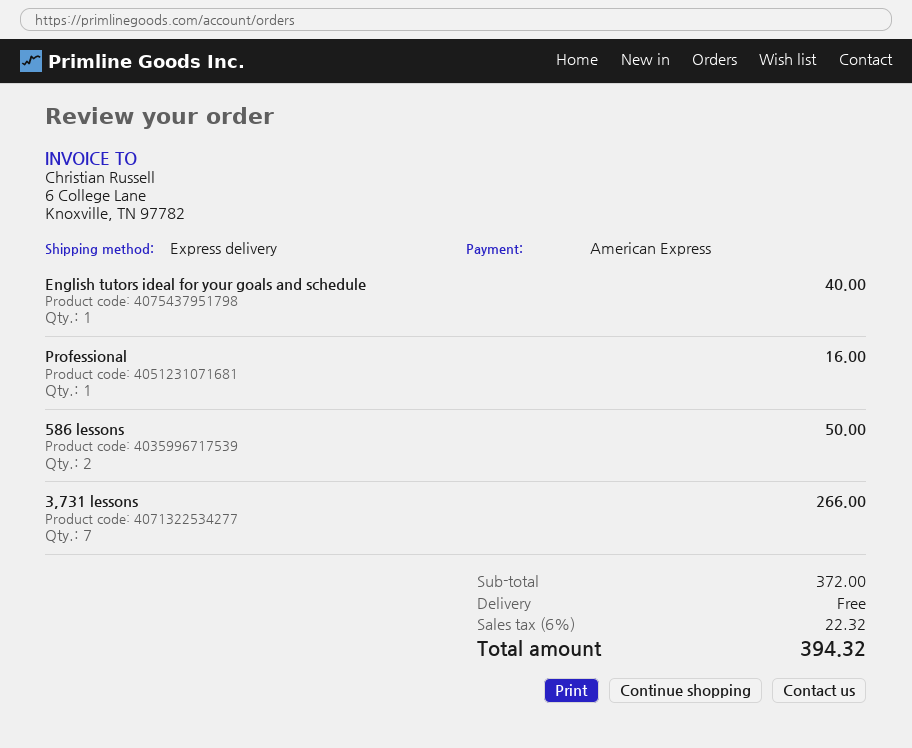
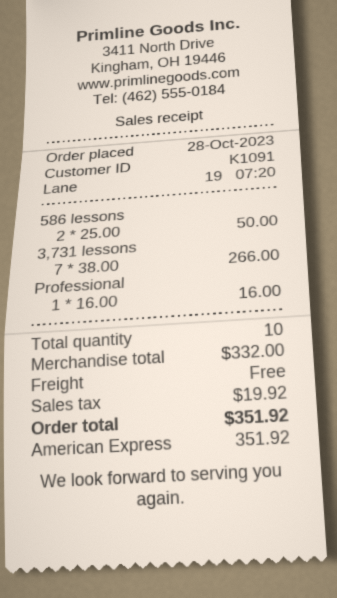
English tutors ideal for your goals and schedule: 1 for 40.00 -> none
subtotal: 372.00 -> 332.00
tax: 22.32 -> 19.92
total: 394.32 -> 351.92

